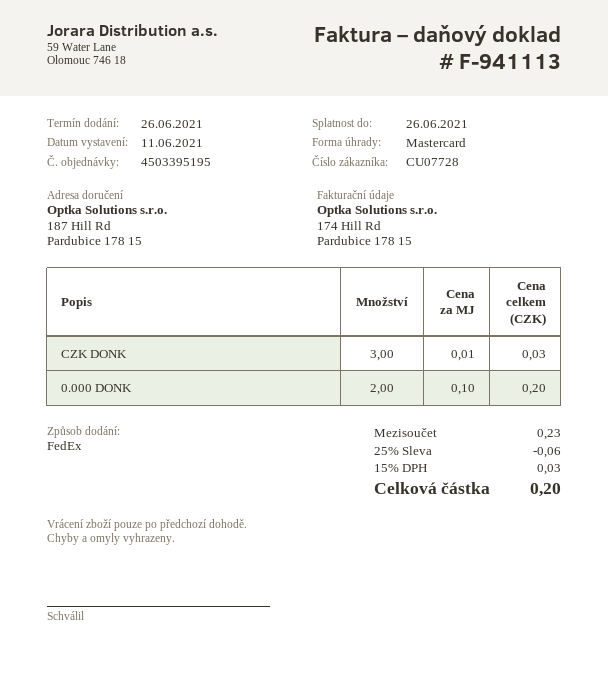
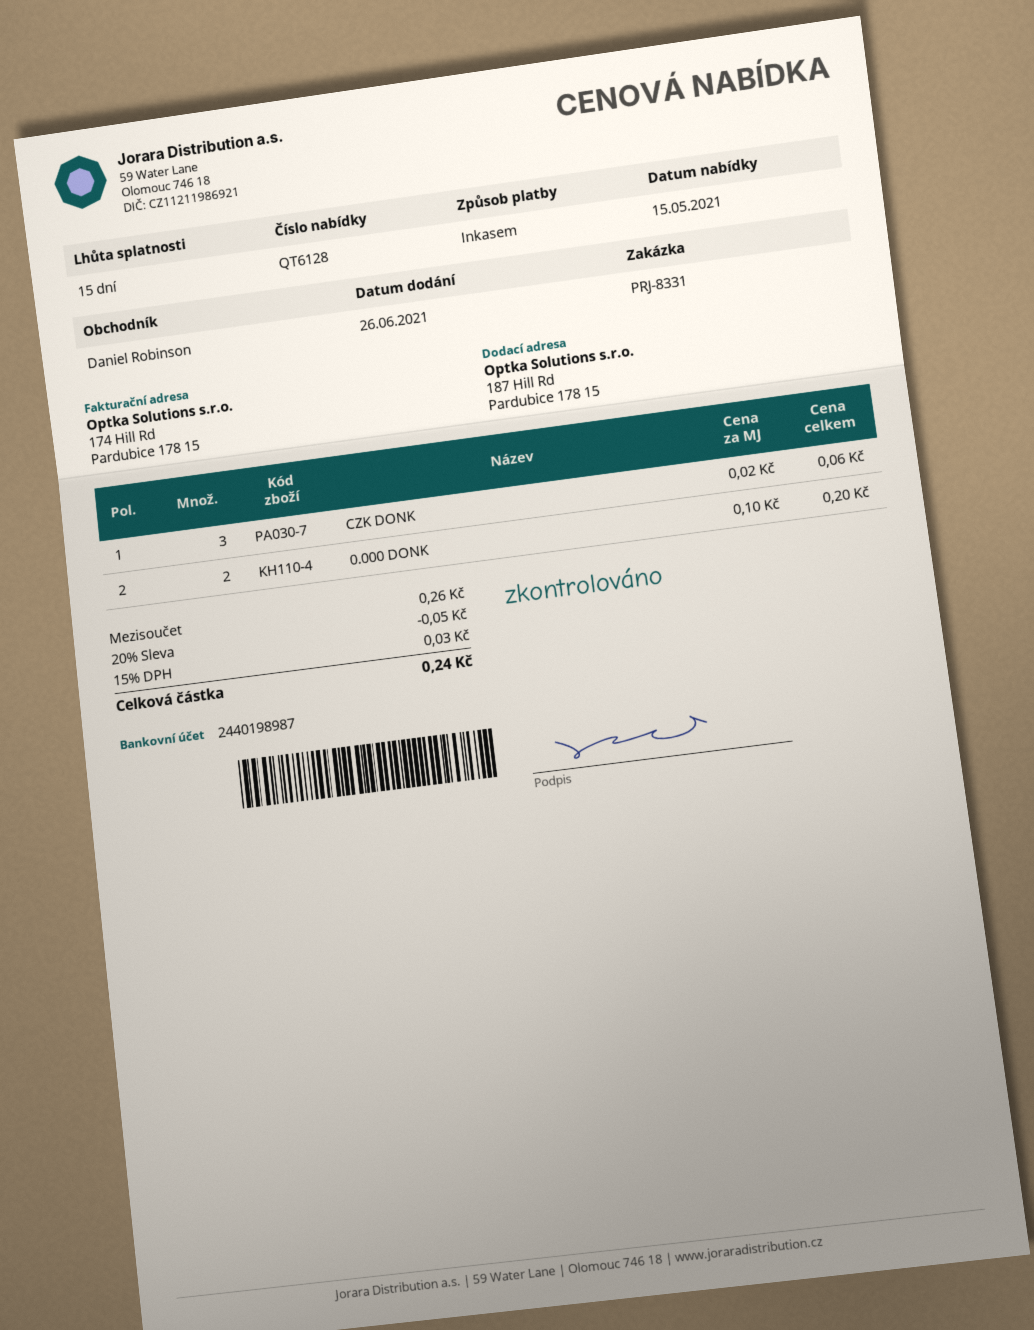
payment method: Mastercard -> direct debit
CZK DONK: 3 x 0.01 = 0.03 -> 3 x 0.02 = 0.06
subtotal: 0.23 -> 0.26
discount: 25% = 0.06 -> 20% = 0.05
total: 0.20 -> 0.24

